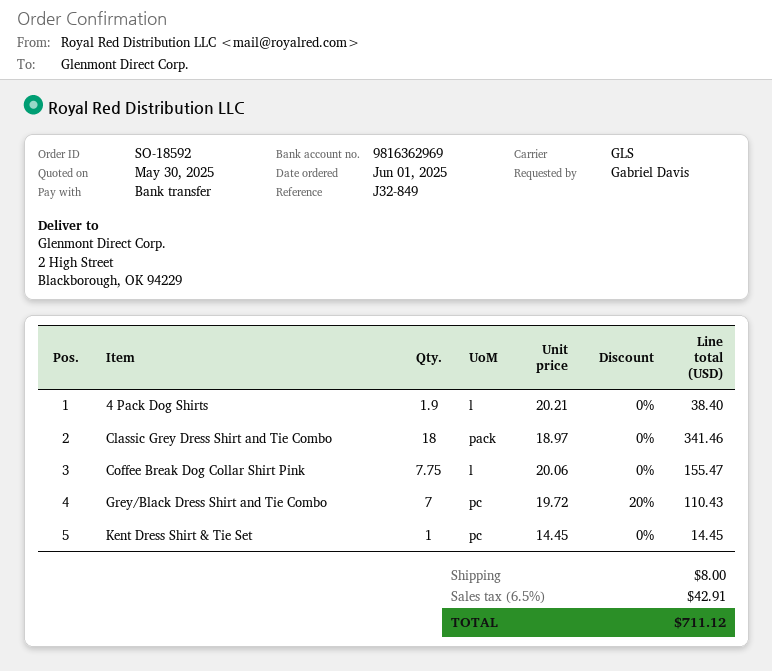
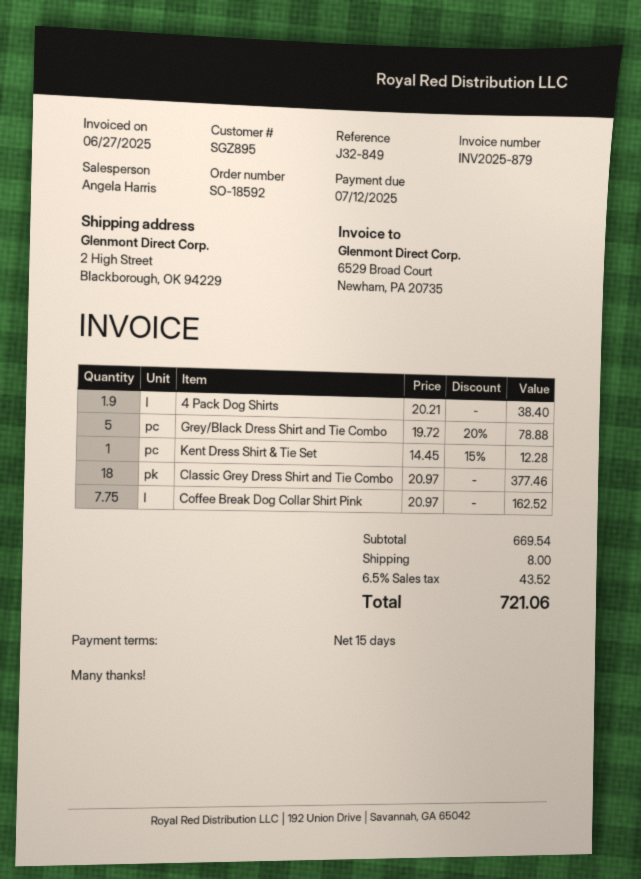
Classic Grey Dress Shirt and Tie Combo: 18 x 18.97 = 341.46 -> 18 x 20.97 = 377.46
Coffee Break Dog Collar Shirt Pink: 7.75 x 20.06 = 155.47 -> 7.75 x 20.97 = 162.52
Grey/Black Dress Shirt and Tie Combo: 7 x 19.72 - 20% = 110.43 -> 5 x 19.72 - 20% = 78.88
Kent Dress Shirt & Tie Set: 1 x 14.45 = 14.45 -> 1 x 14.45 - 15% = 12.28
tax: 6.5% = 42.91 -> 6.5% = 43.52
total: 711.12 -> 721.06

